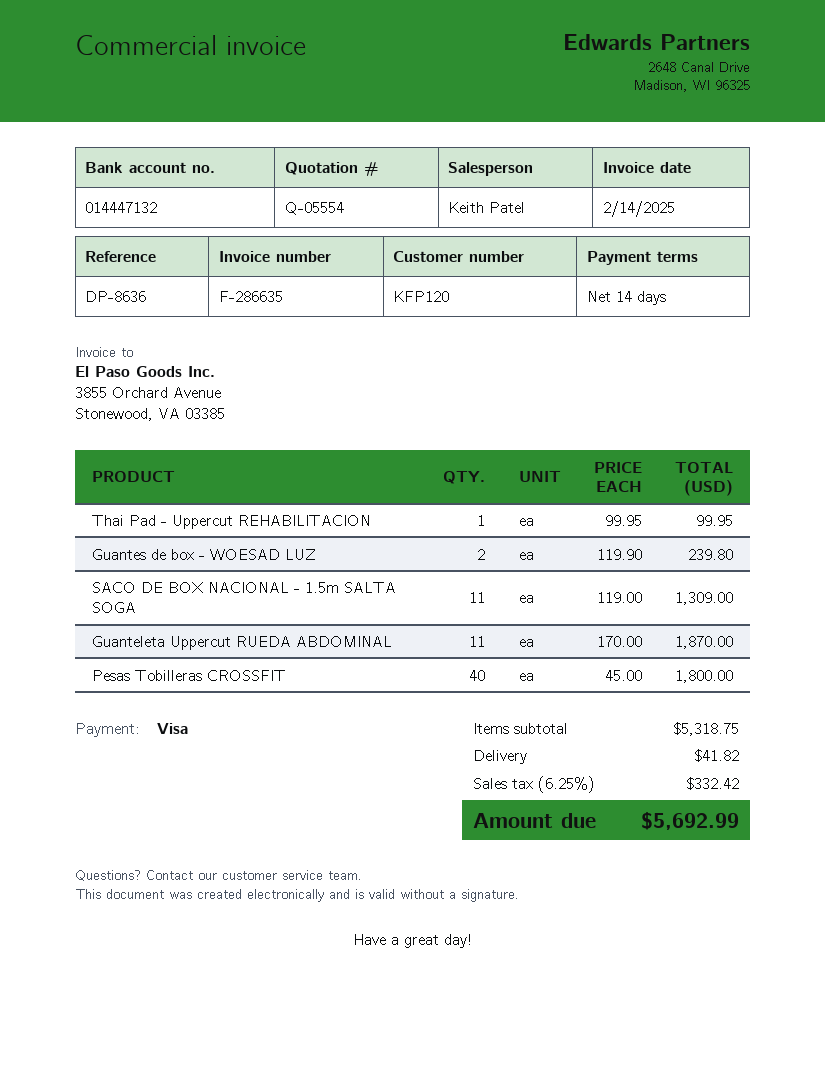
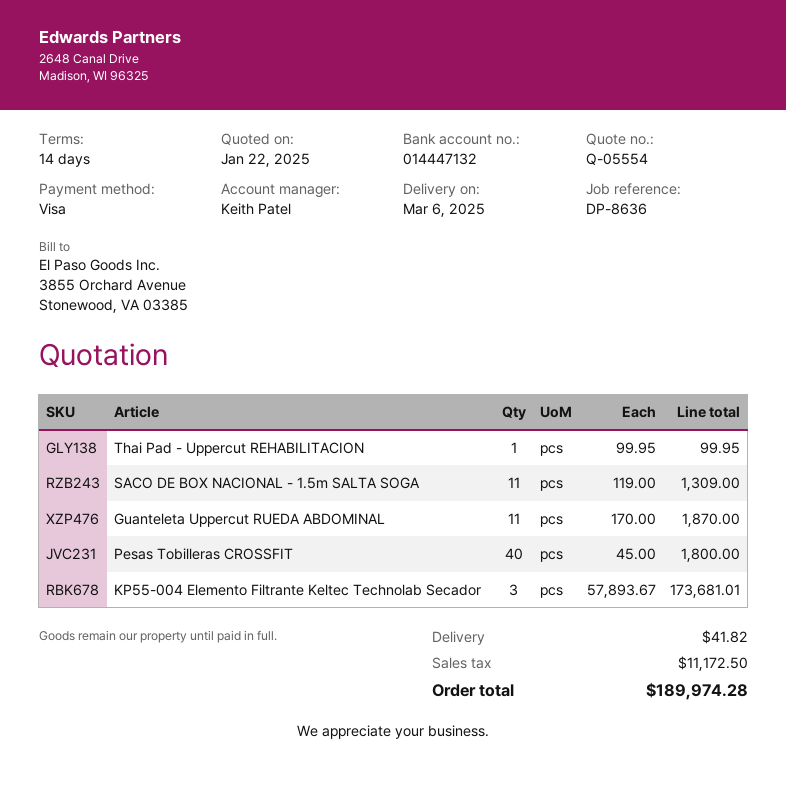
Guantes de box - WOESAD LUZ: 2 x 119.90 = 239.80 -> none
KP55-004 Elemento Filtrante Keltec Technolab Secador: none -> 3 x 57893.67 = 173681.01
tax: 332.42 -> 11172.50
total: 5692.99 -> 189974.28

